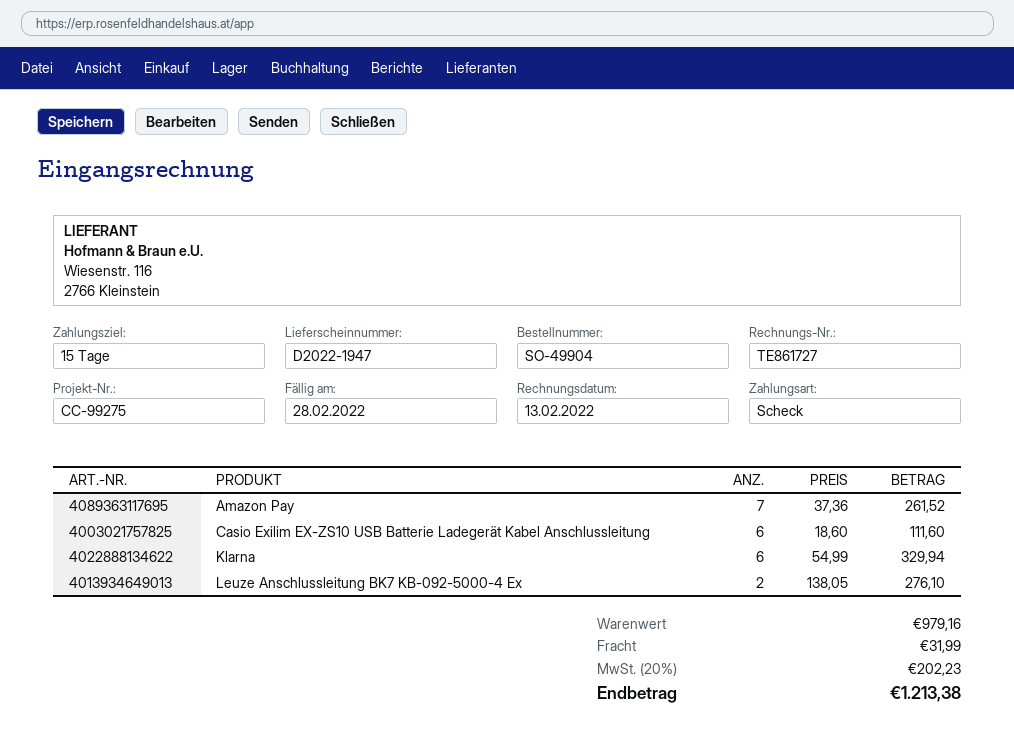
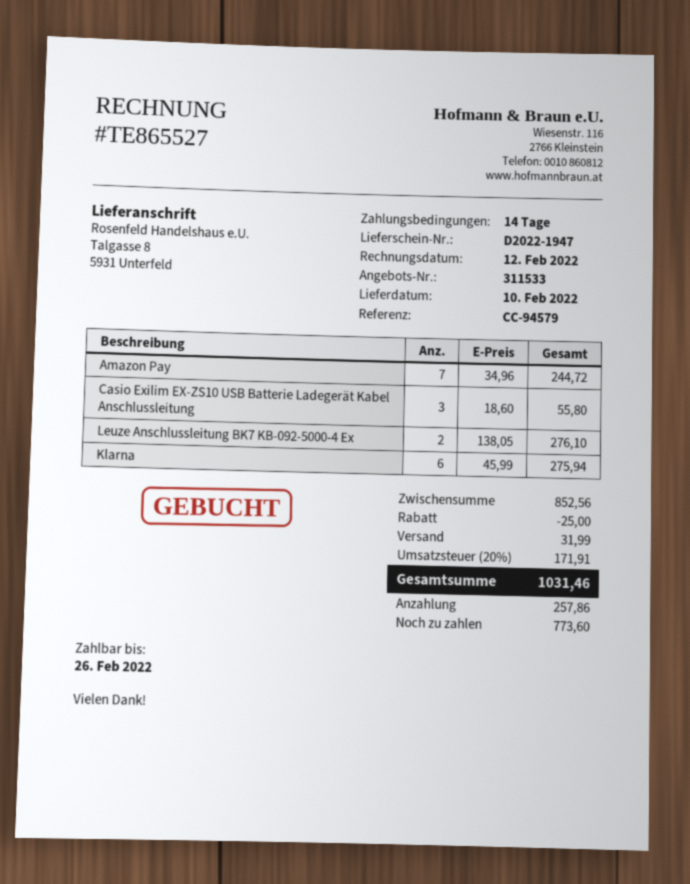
invoice number: TE861727 -> TE865527
invoice date: 2022-02-13 -> 2022-02-12
payment terms: 15 days -> 14 days
due date: 2022-02-28 -> 2022-02-26
reference: CC-99275 -> CC-94579
Amazon Pay: 7 x 37.36 = 261.52 -> 7 x 34.96 = 244.72
Casio Exilim EX-ZS10 USB Batterie Ladegerät Kabel Anschlussleitung: 6 x 18.60 = 111.60 -> 3 x 18.60 = 55.80
Klarna: 6 x 54.99 = 329.94 -> 6 x 45.99 = 275.94
subtotal: 979.16 -> 852.56
discount: none -> 25.00
tax: 20% = 202.23 -> 20% = 171.91
total: 1213.38 -> 1031.46

